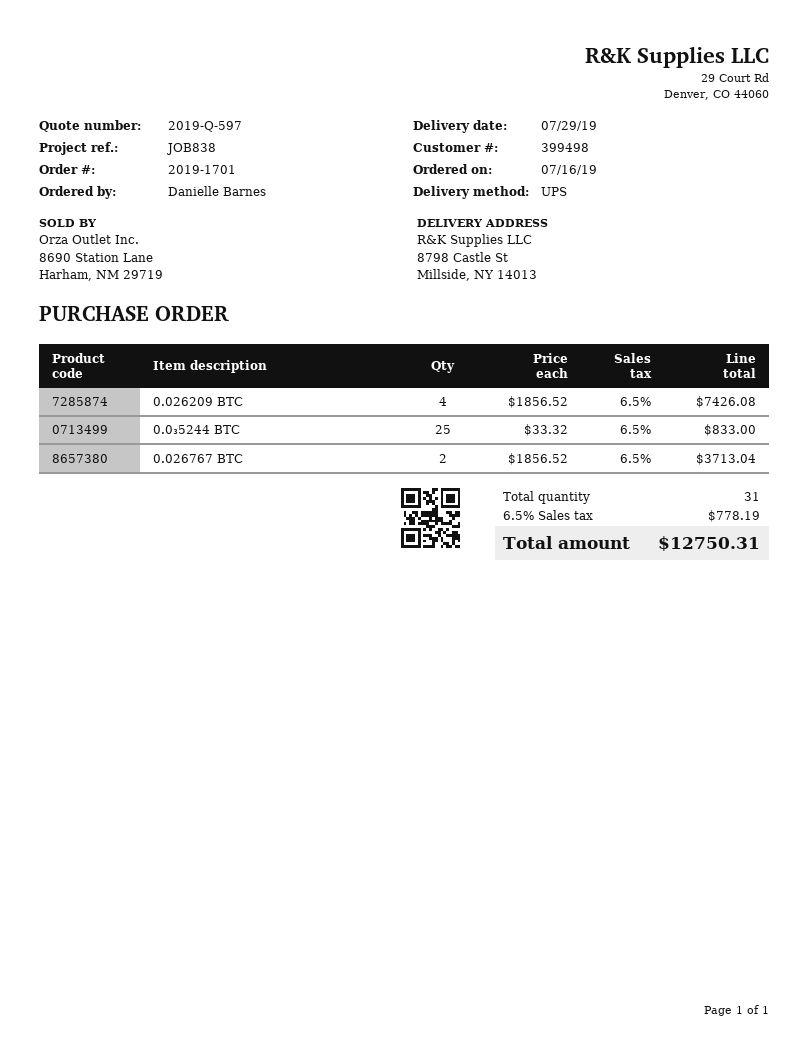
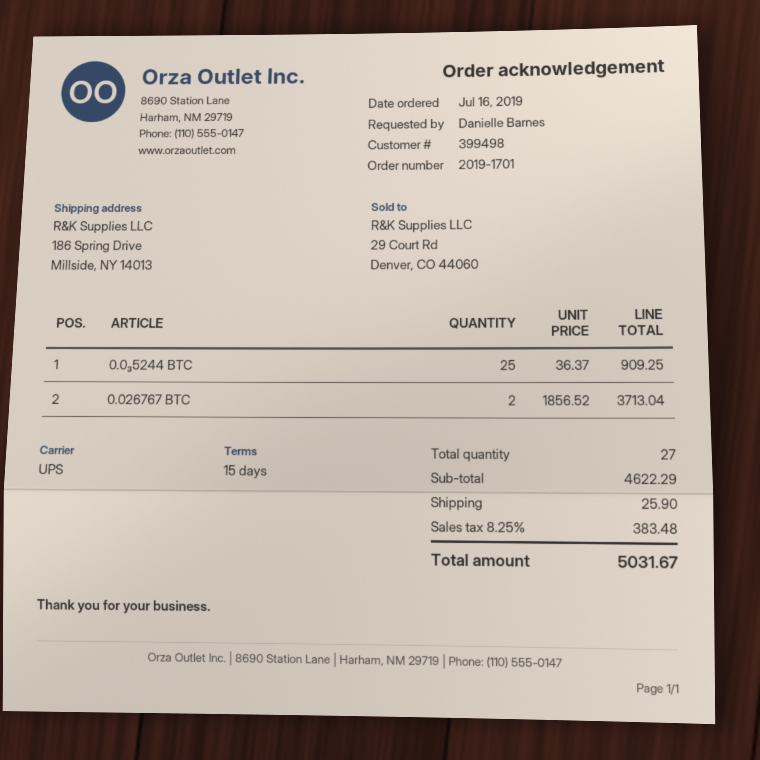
ship to: 8798 Castle St, Millside, NY 14013 -> 186 Spring Drive, Millside, NY 14013
0.026209 BTC: 4 x 1856.52 = 7426.08 -> none
0.0₃5244 BTC: 25 x 33.32 = 833.00 -> 25 x 36.37 = 909.25
total quantity: 31 -> 27
shipping: none -> 25.90
tax: 6.5% = 778.19 -> 8.25% = 383.48
total: 12750.31 -> 5031.67

